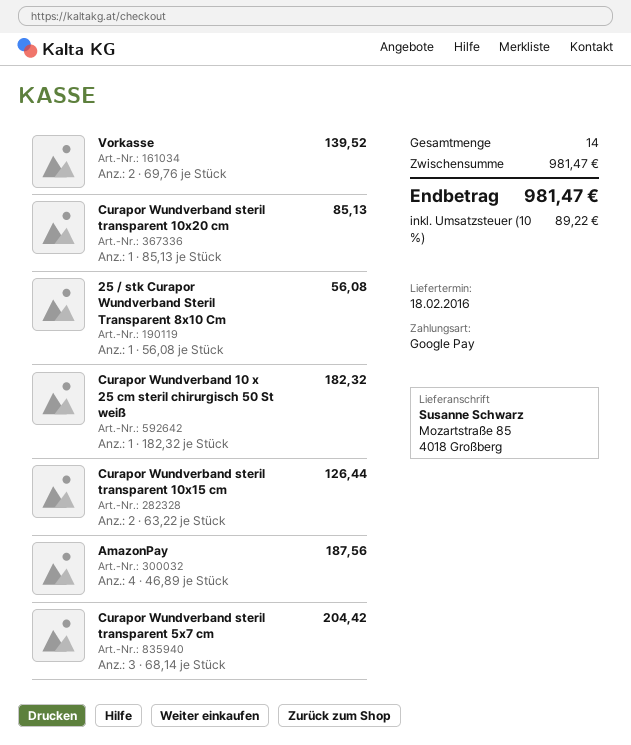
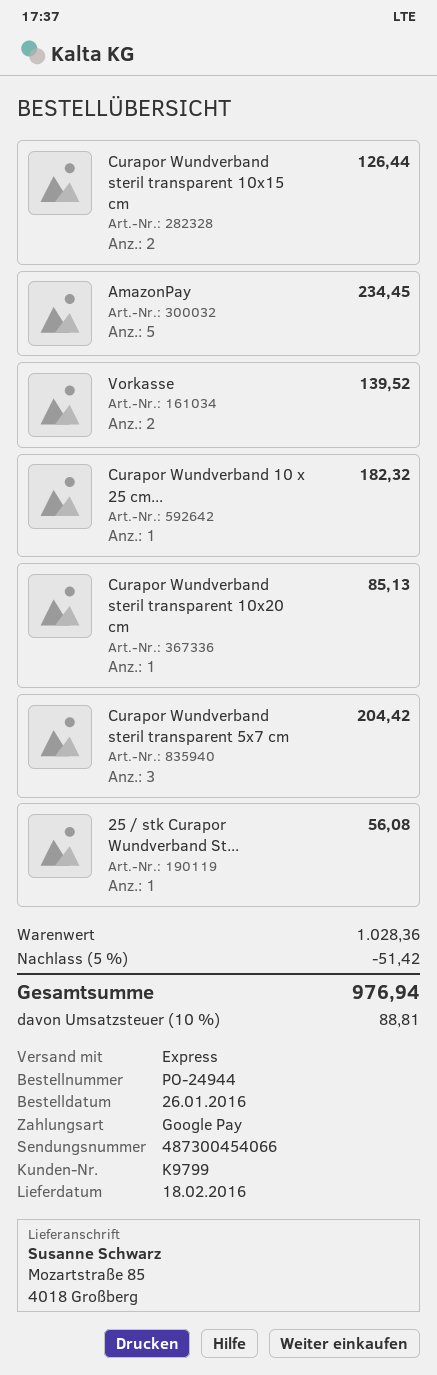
AmazonPay: 4 for 187.56 -> 5 for 234.45
subtotal: 981.47 -> 1028.36
discount: none -> 5% = 51.42
tax: 10% = 89.22 -> 10% = 88.81
total: 981.47 -> 976.94

